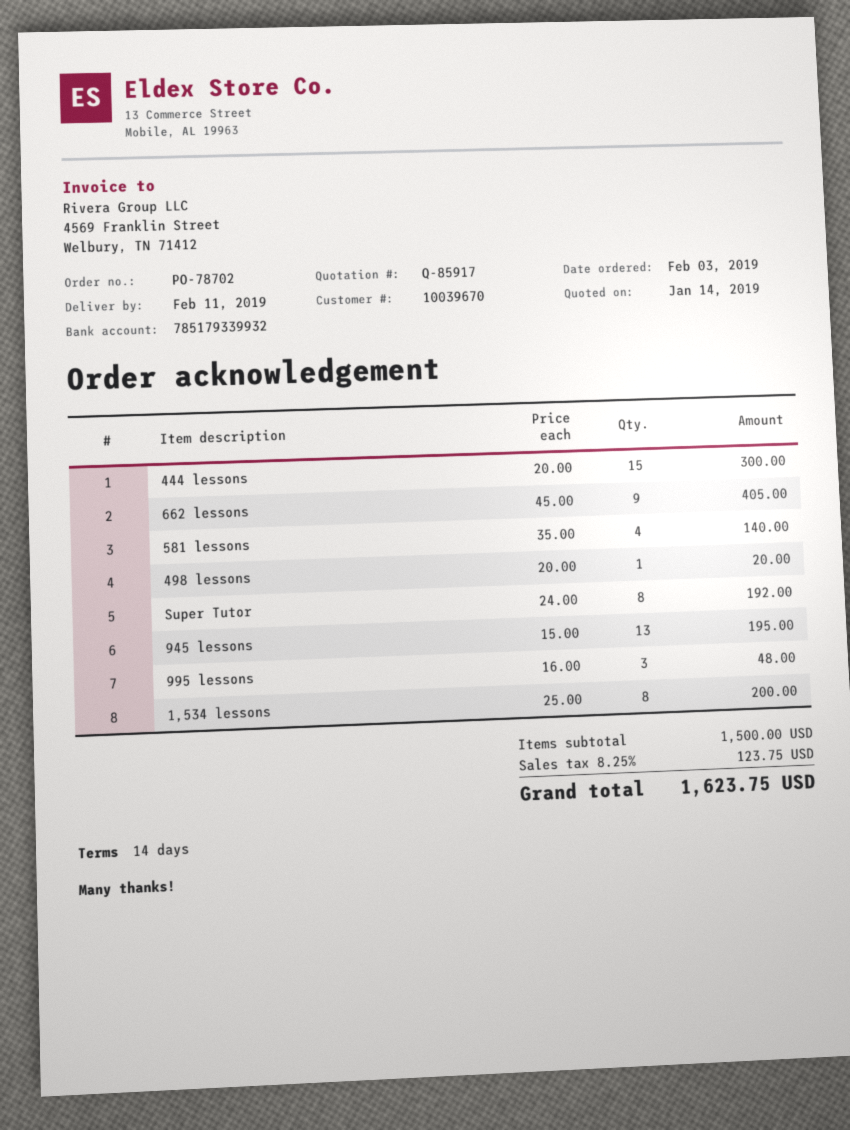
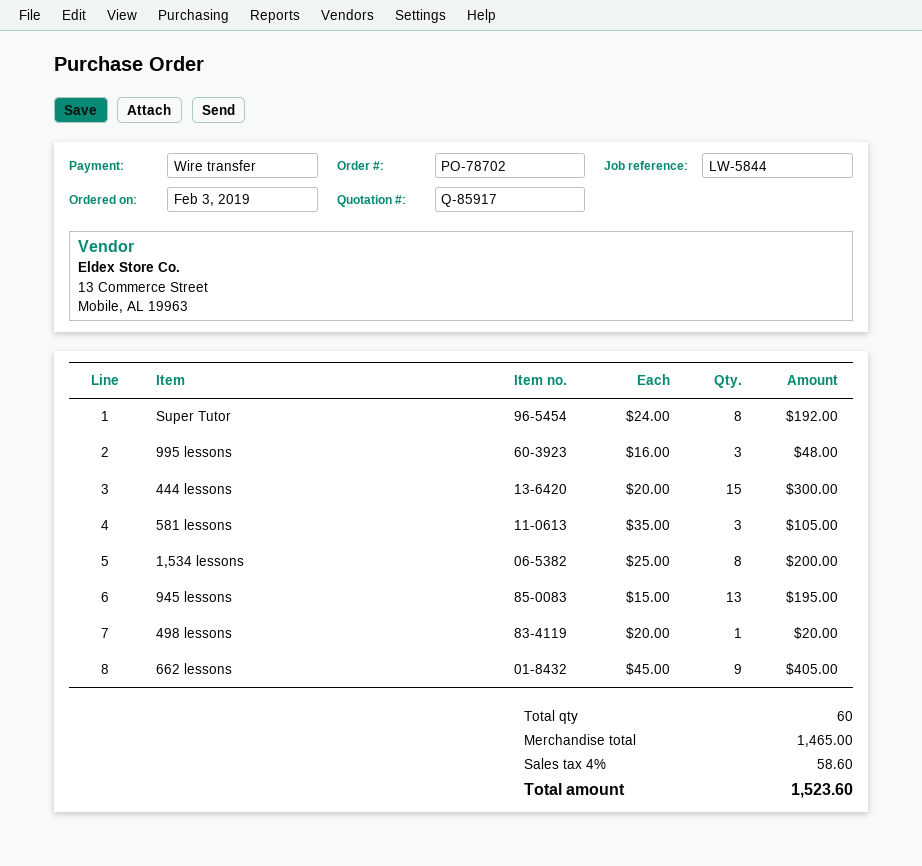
581 lessons: 4 x 35.00 = 140.00 -> 3 x 35.00 = 105.00
subtotal: 1500.00 -> 1465.00
tax: 8.25% = 123.75 -> 4% = 58.60
total: 1623.75 -> 1523.60

